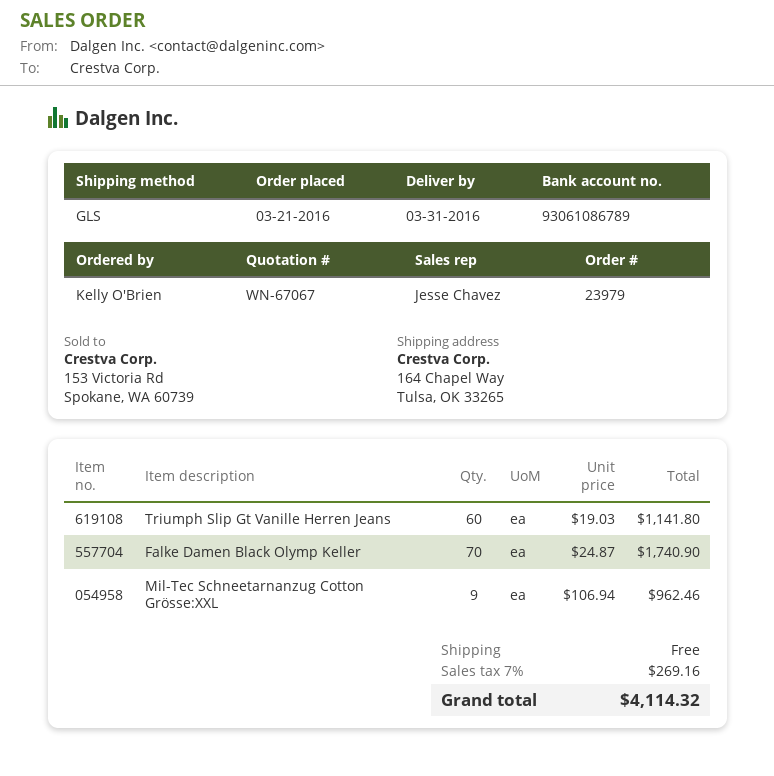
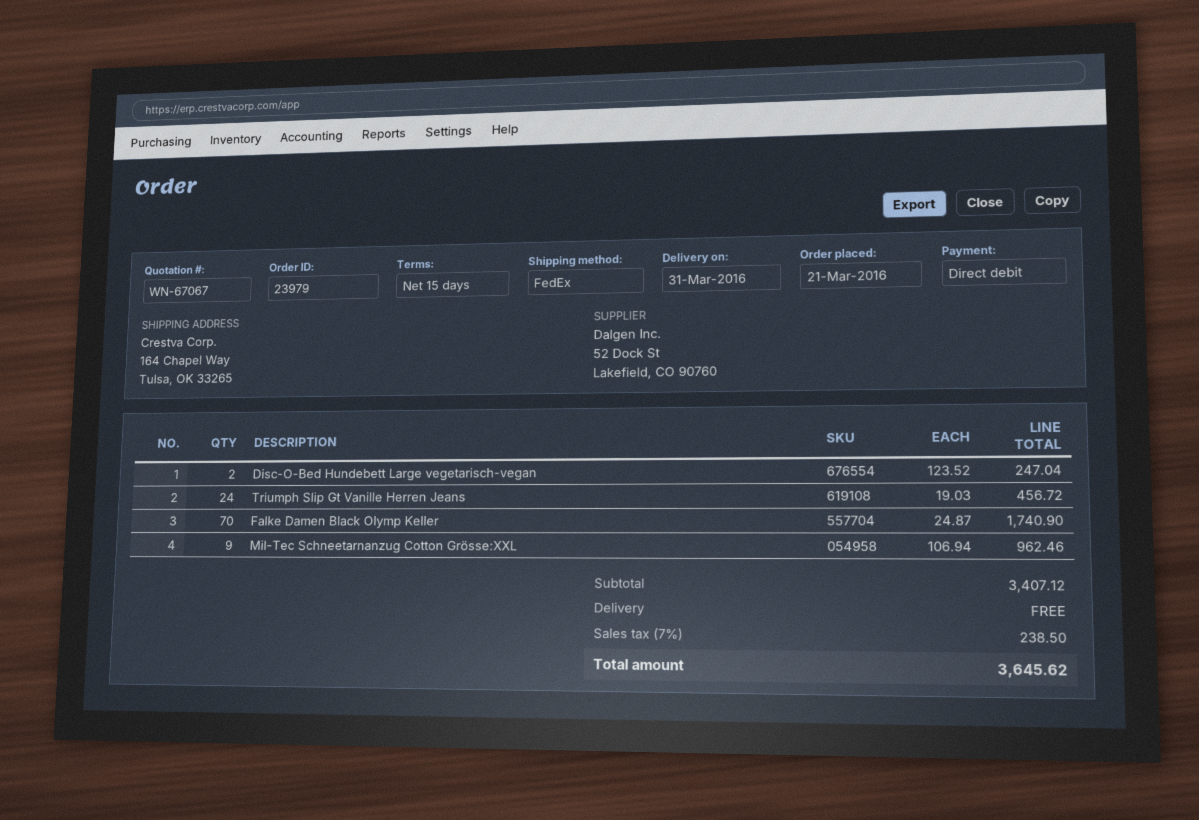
shipping method: GLS -> FedEx
Triumph Slip Gt Vanille Herren Jeans: 60 x 19.03 = 1141.80 -> 24 x 19.03 = 456.72
Disc-O-Bed Hundebett Large vegetarisch-vegan: none -> 2 x 123.52 = 247.04
tax: 7% = 269.16 -> 7% = 238.50
total: 4114.32 -> 3645.62

